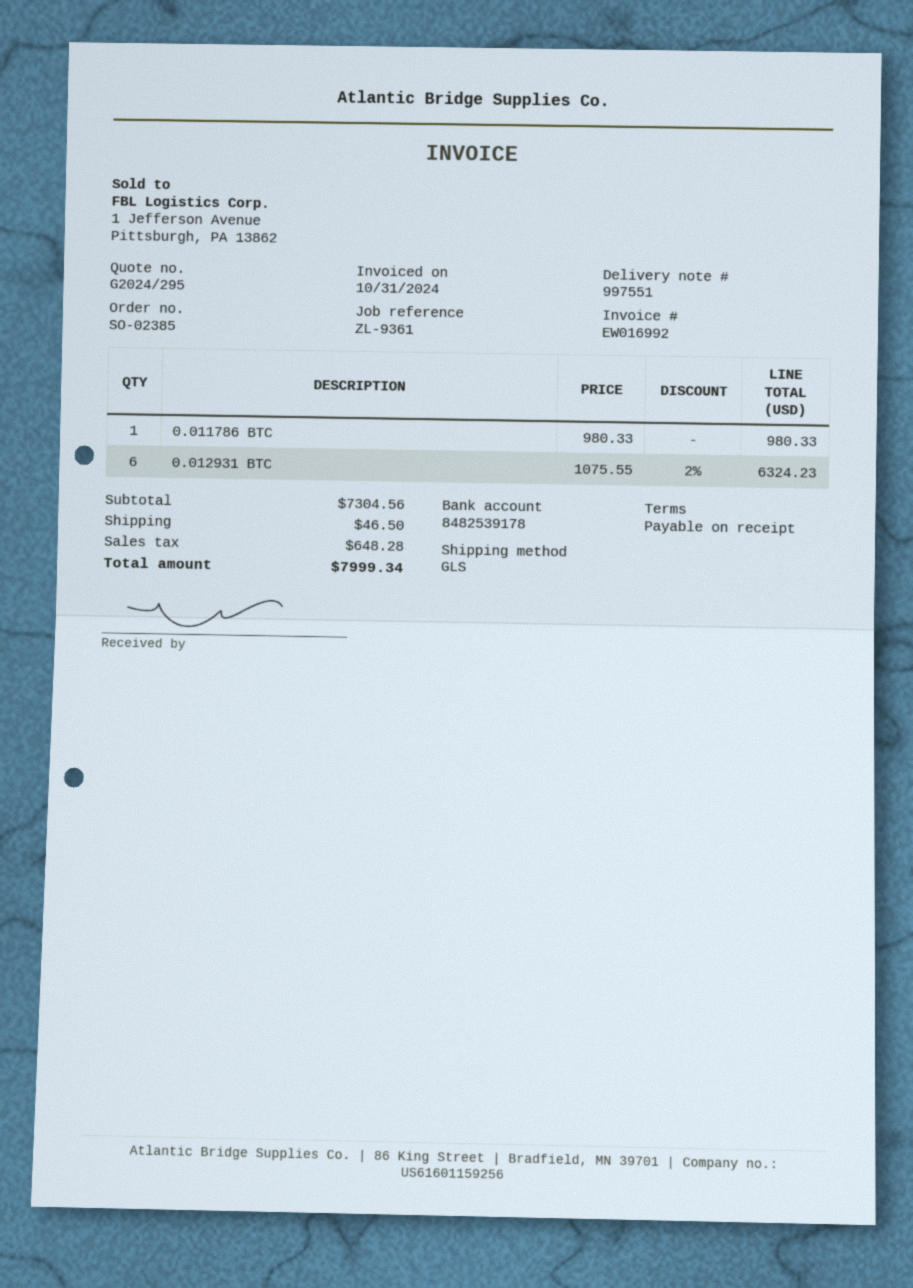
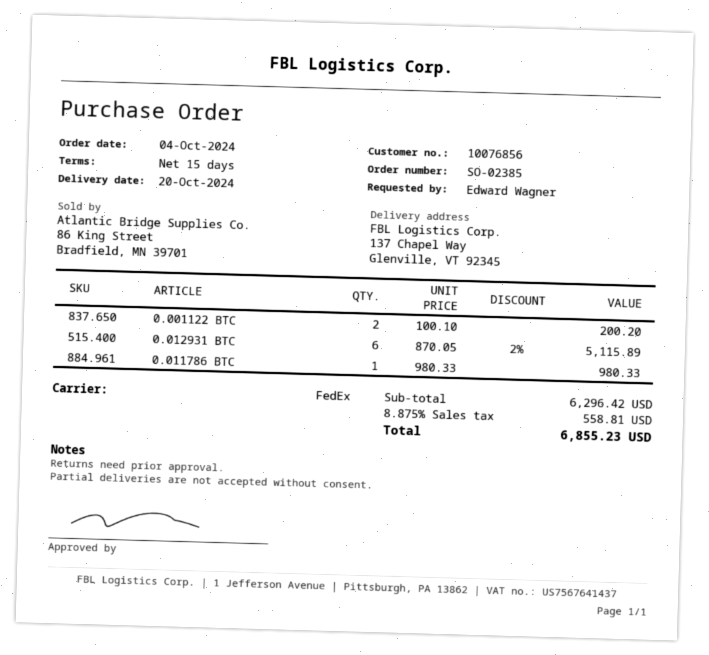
payment terms: on receipt -> 15 days
shipping method: GLS -> FedEx
0.012931 BTC: 6 x 1075.55 - 2% = 6324.23 -> 6 x 870.05 - 2% = 5115.89
0.001122 BTC: none -> 2 x 100.10 = 200.20
subtotal: 7304.56 -> 6296.42
shipping: 46.50 -> none
tax: 648.28 -> 558.81
total: 7999.34 -> 6855.23

